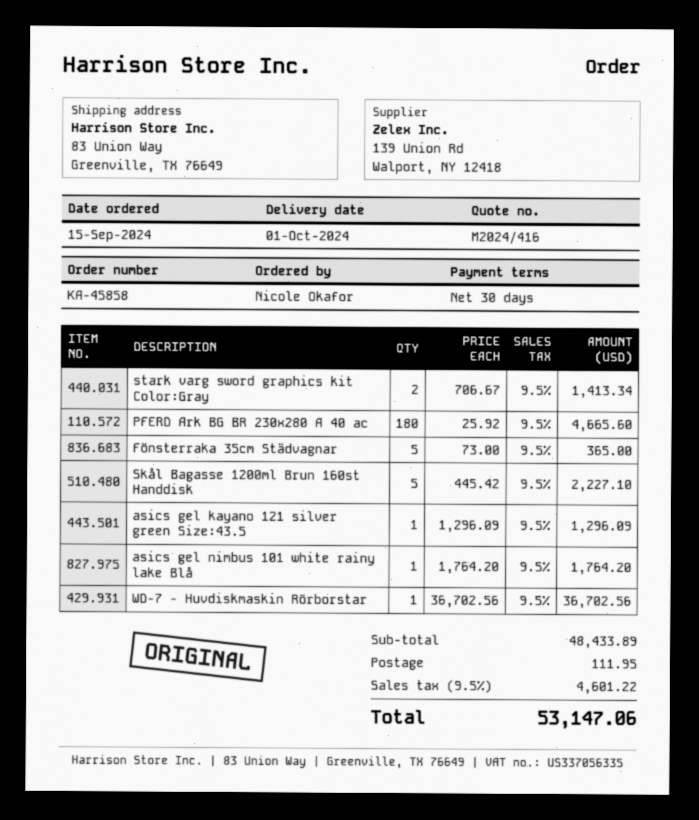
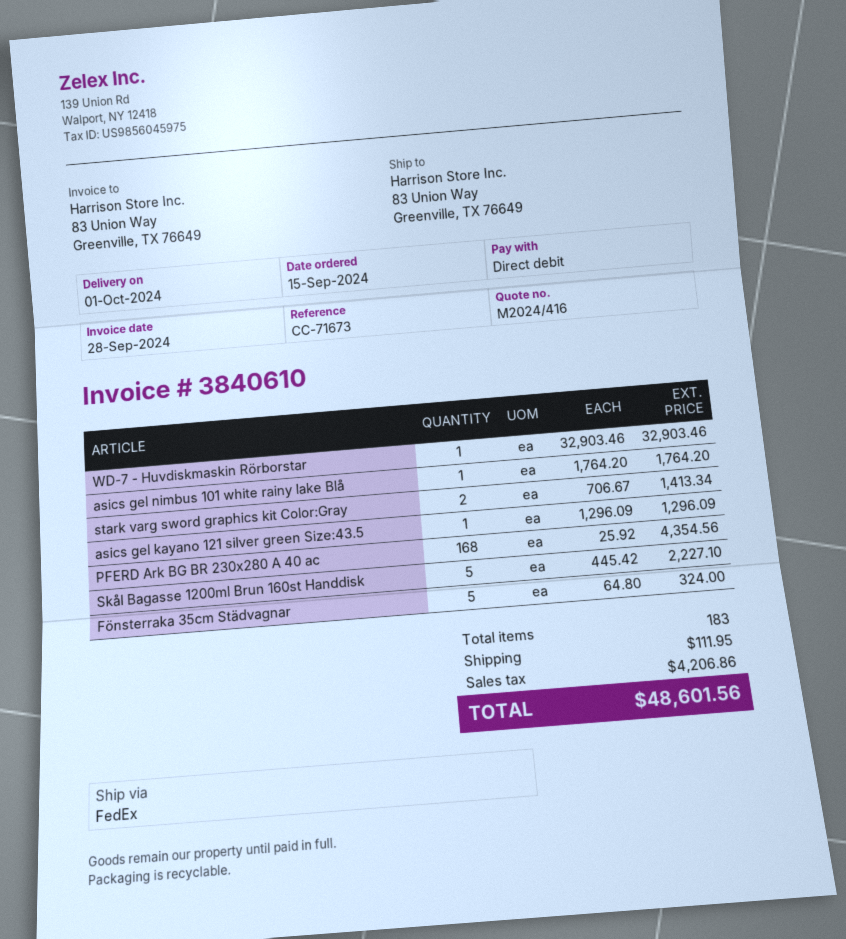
PFERD Ark BG BR 230x280 A 40 ac: 180 x 25.92 = 4665.60 -> 168 x 25.92 = 4354.56
Fönsterraka 35cm Städvagnar: 5 x 73.00 = 365.00 -> 5 x 64.80 = 324.00
WD-7 - Huvdiskmaskin Rörborstar: 1 x 36702.56 = 36702.56 -> 1 x 32903.46 = 32903.46
tax: 4601.22 -> 4206.86
total: 53147.06 -> 48601.56

